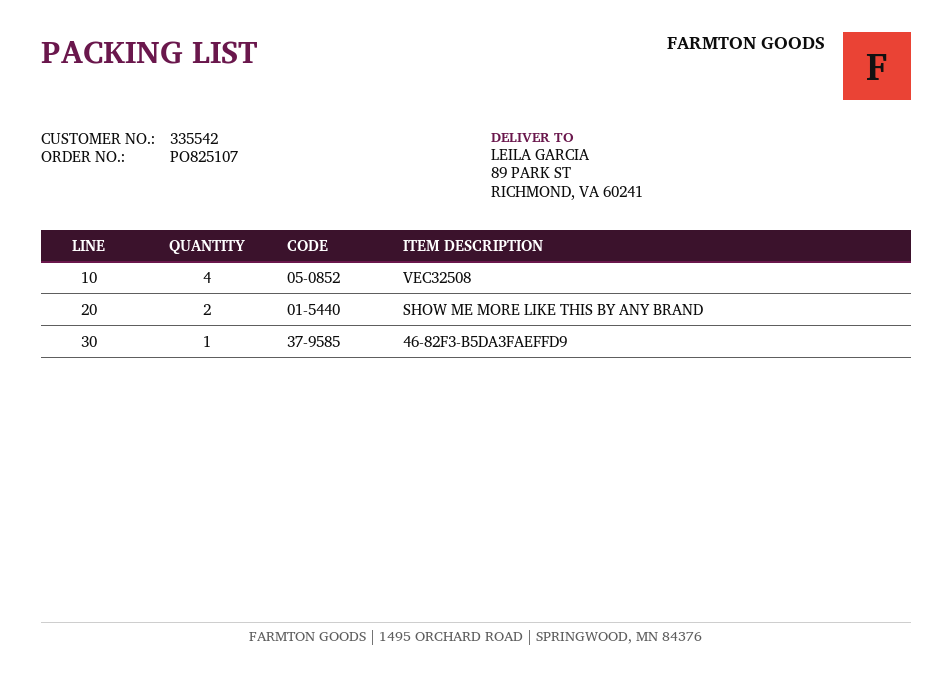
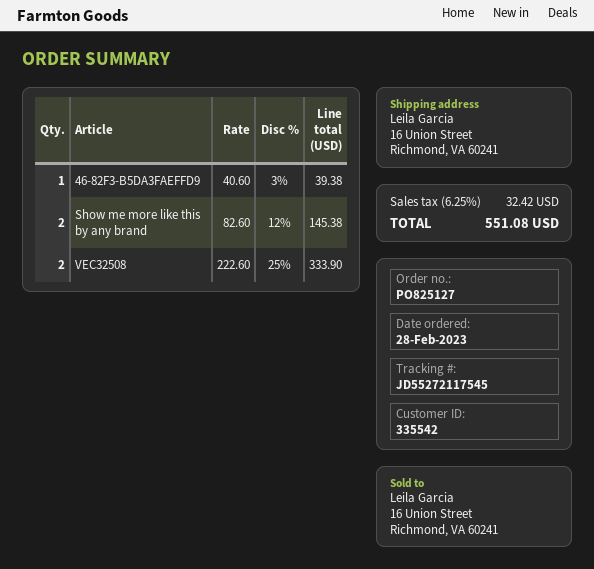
order number: PO825107 -> PO825127
ship to: 89 PARK ST, RICHMOND, VA 60241 -> 16 Union Street, Richmond, VA 60241
VEC32508: 4 -> 2

